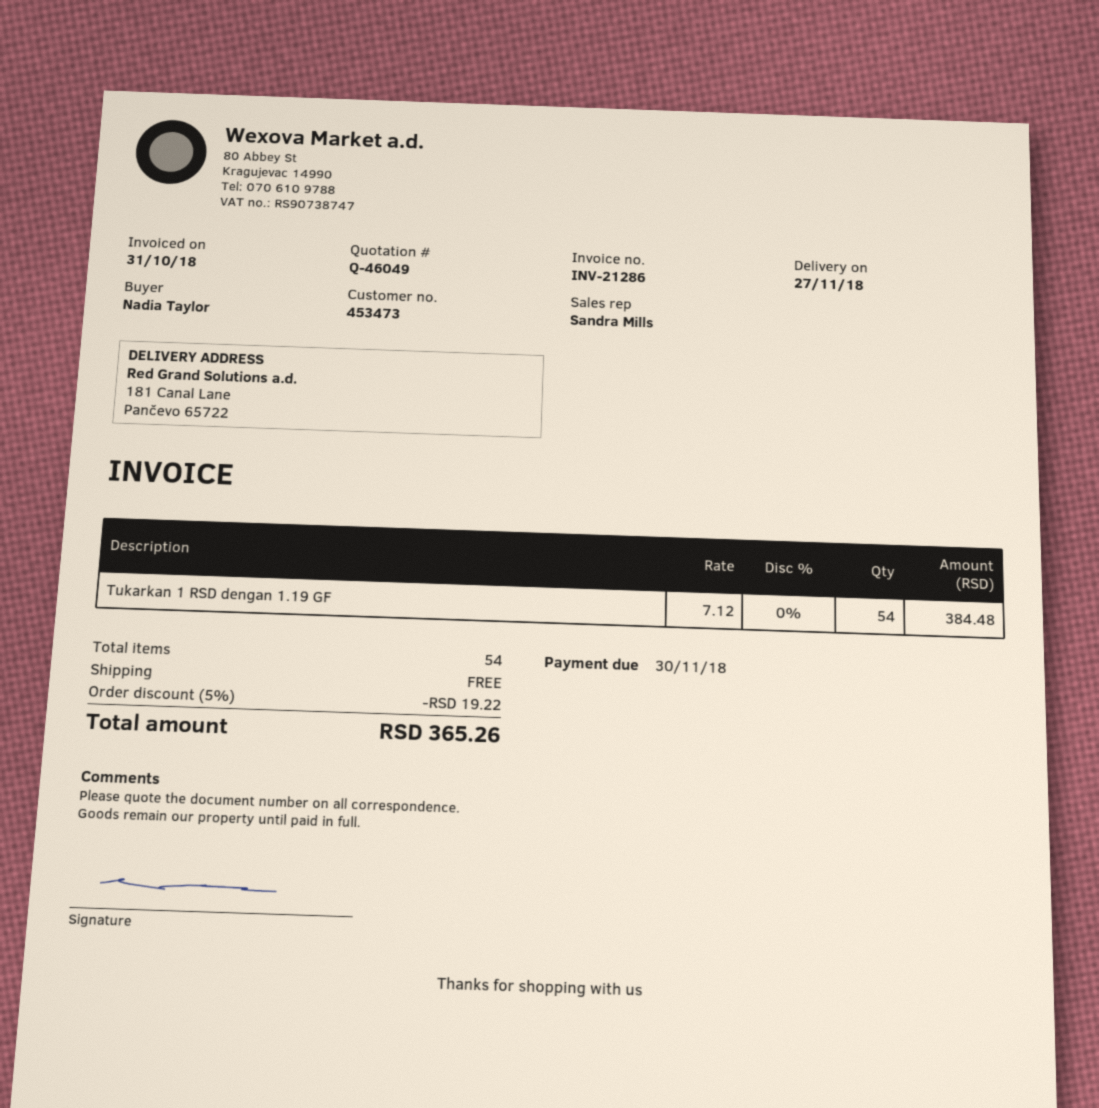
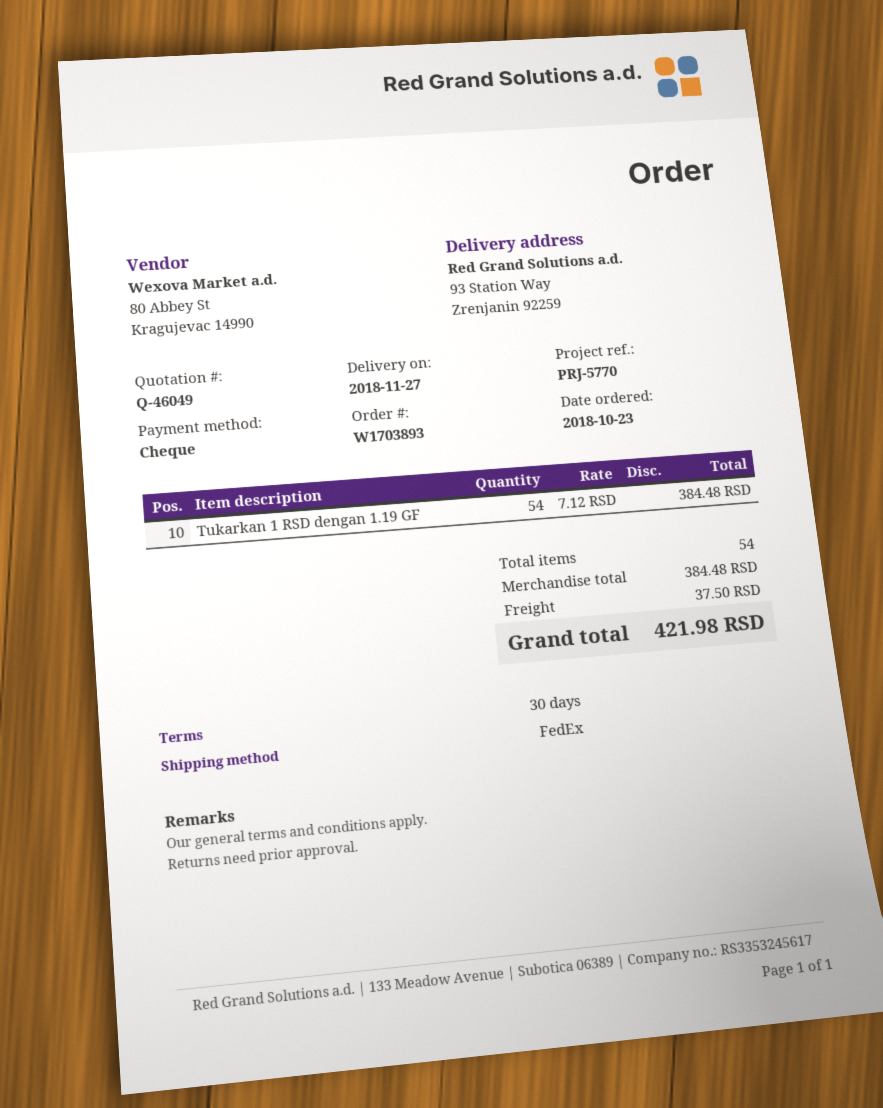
ship to: 181 Canal Lane, Pančevo 65722 -> 93 Station Way, Zrenjanin 92259
discount: 5% = 19.22 -> none
shipping: 0.00 -> 37.50
total: 365.26 -> 421.98

